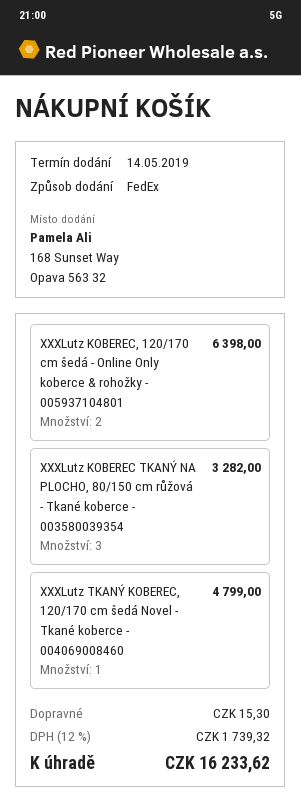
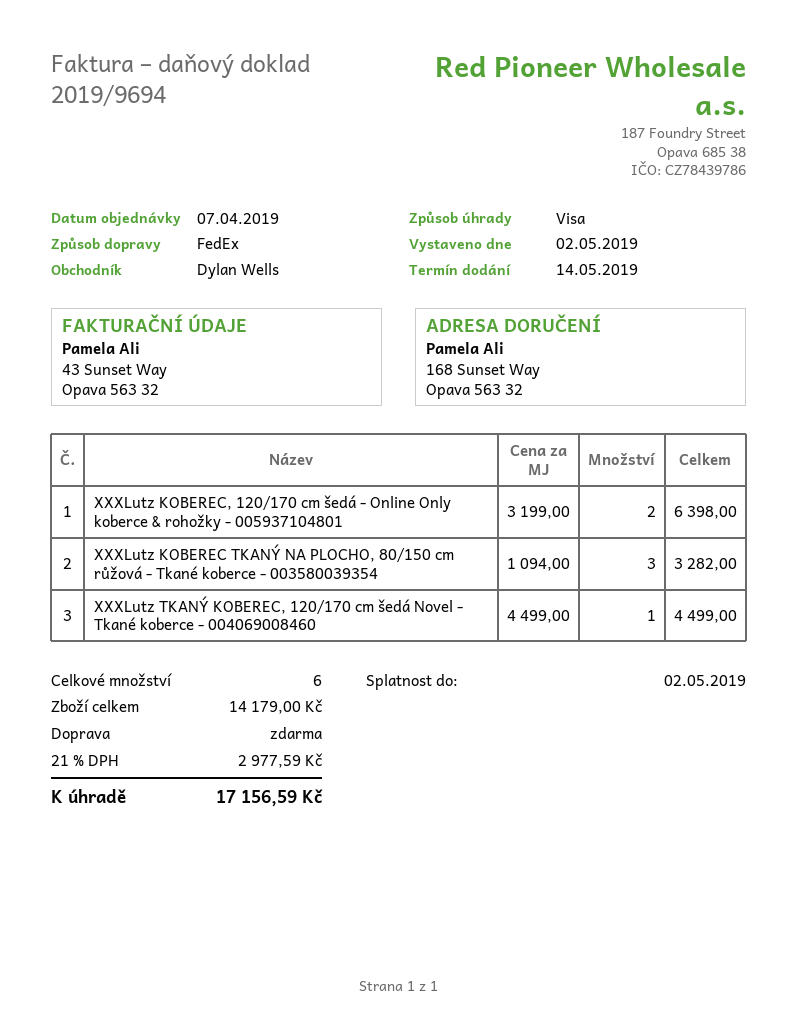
XXXLutz TKANÝ KOBEREC, 120/170 cm šedá Novel - Tkané koberce - 004069008460: 1 for 4799.00 -> 1 for 4499.00
shipping: 15.30 -> 0.00
tax: 12% = 1739.32 -> 21% = 2977.59
total: 16233.62 -> 17156.59

